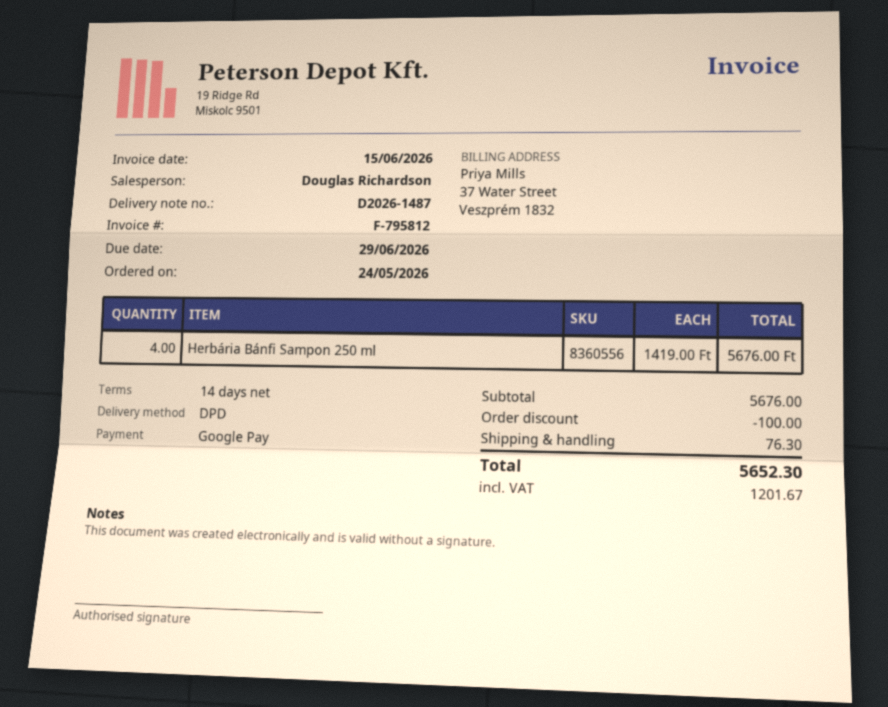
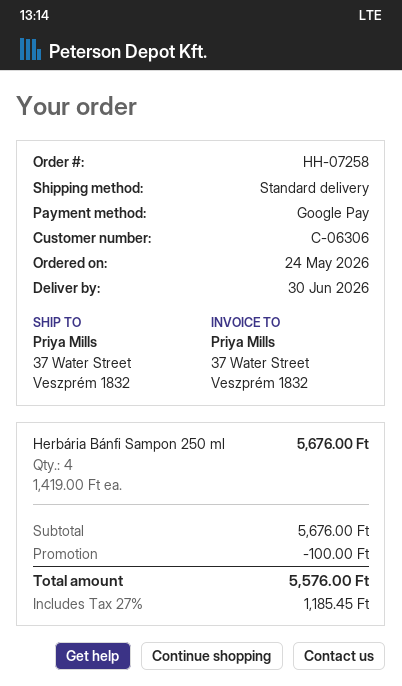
shipping method: DPD -> standard
shipping: 76.30 -> none
tax: 1201.67 -> 1185.45
total: 5652.30 -> 5576.00

